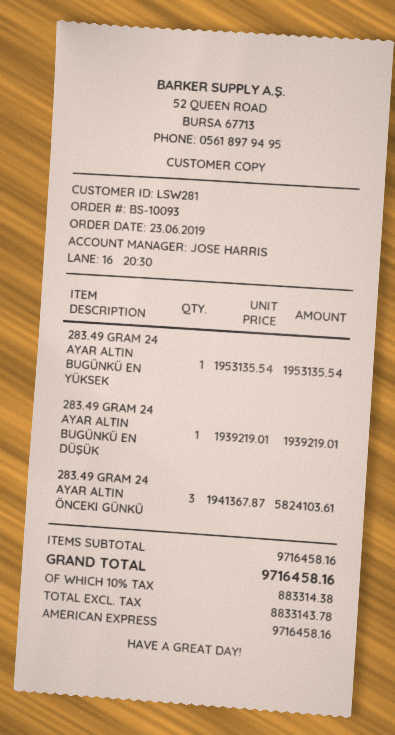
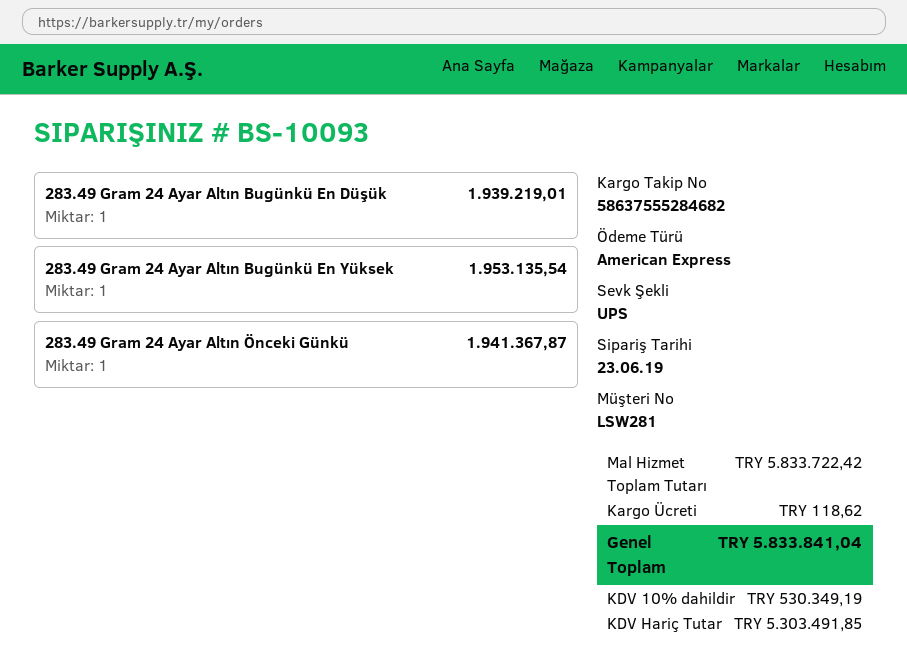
283.49 GRAM 24 AYAR ALTIN ÖNCEKI GÜNKÜ: 3 for 5824103.61 -> 1 for 1941367.87
subtotal: 9716458.16 -> 5833722.42
shipping: none -> 118.62
net: 8833143.78 -> 5303491.85
tax: 10% = 883314.38 -> 10% = 530349.19
total: 9716458.16 -> 5833841.04

